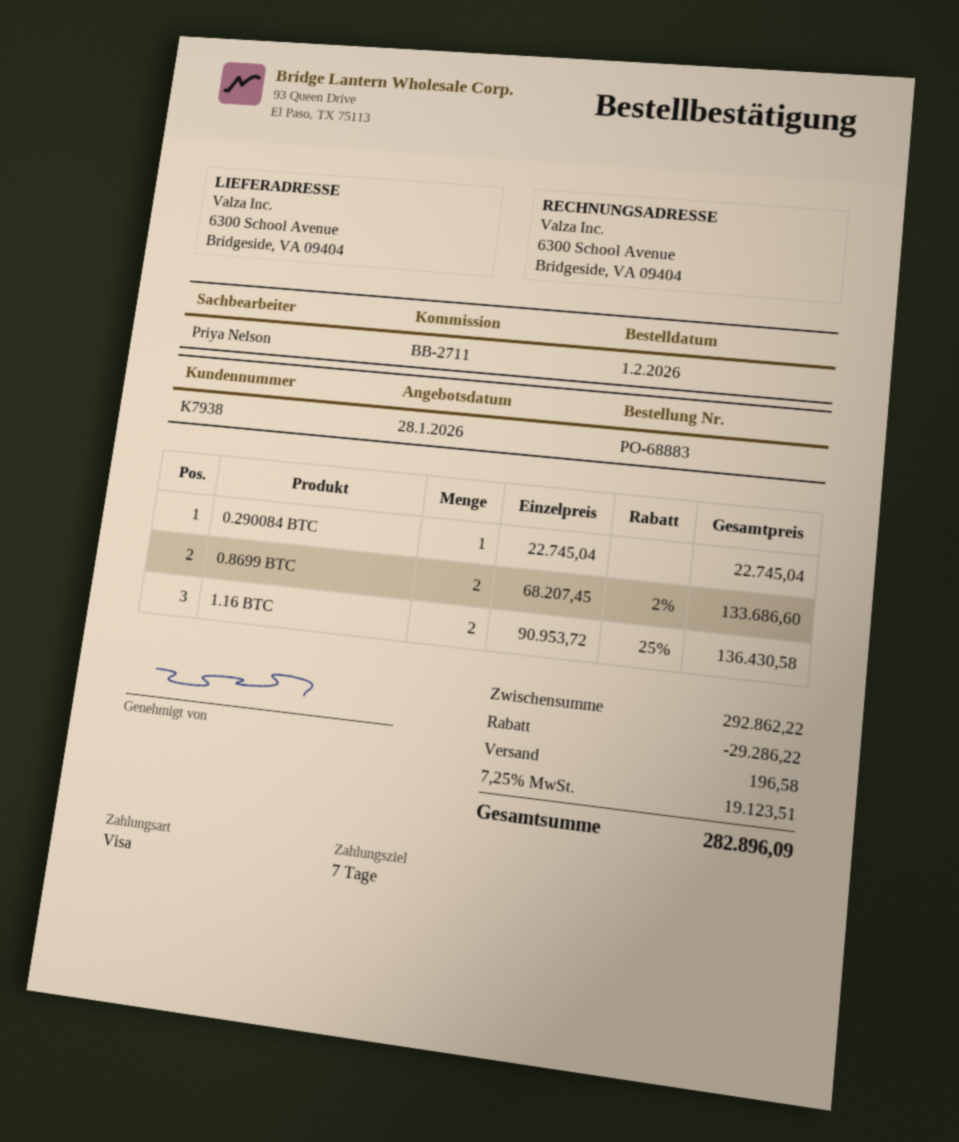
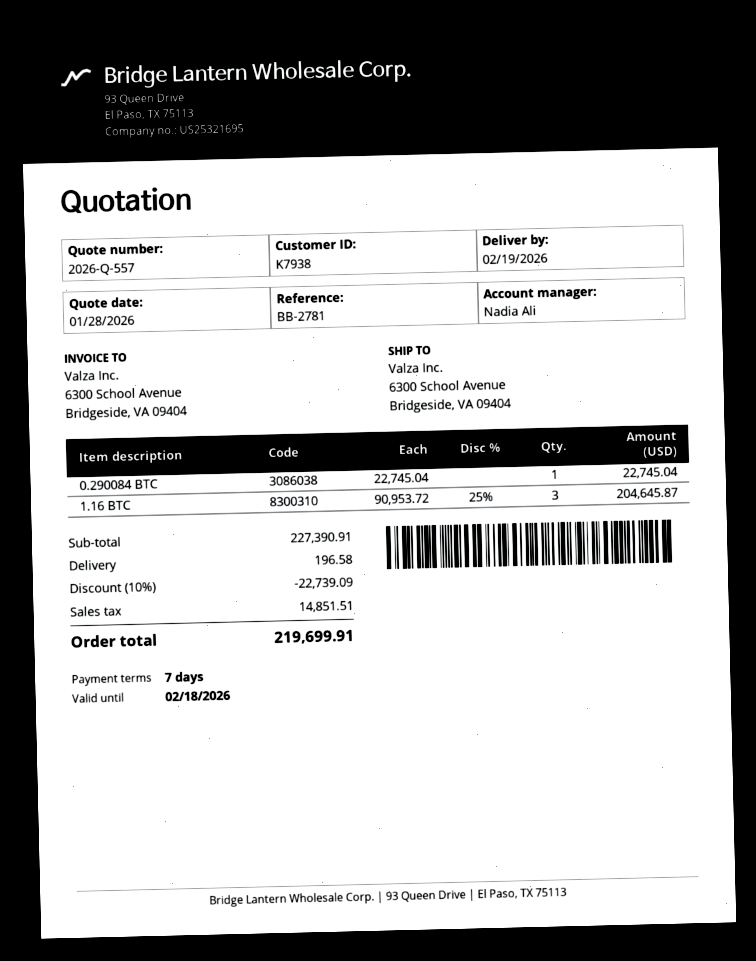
reference: BB-2711 -> BB-2781
sales rep: Priya Nelson -> Nadia Ali
0.8699 BTC: 2 x 68207.45 - 2% = 133686.60 -> none
1.16 BTC: 2 x 90953.72 - 25% = 136430.58 -> 3 x 90953.72 - 25% = 204645.87
subtotal: 292862.22 -> 227390.91
discount: 29286.22 -> 22739.09
tax: 19123.51 -> 14851.51
total: 282896.09 -> 219699.91

